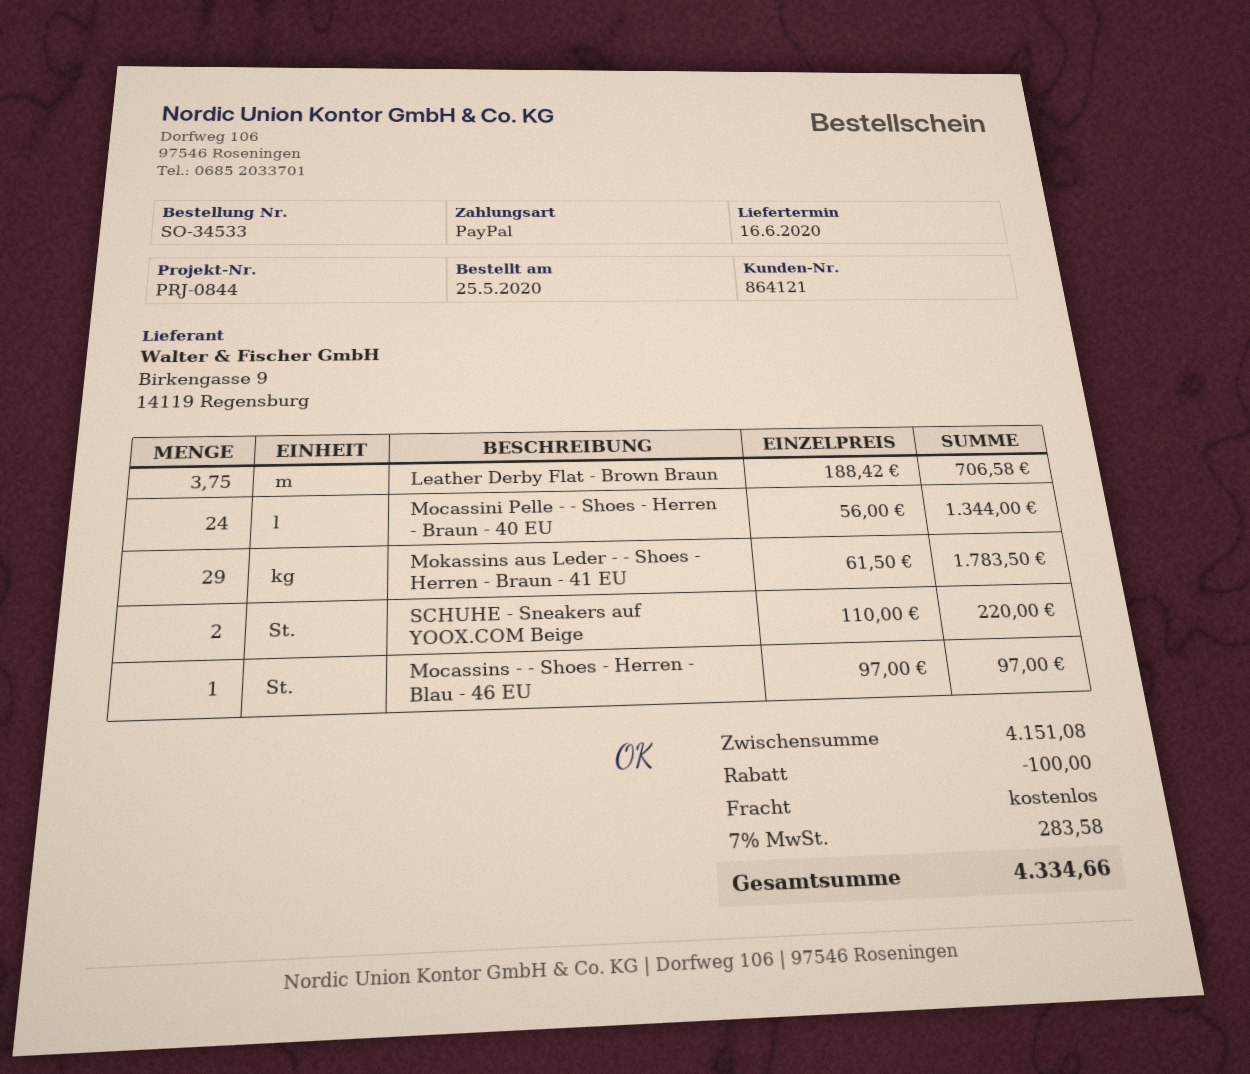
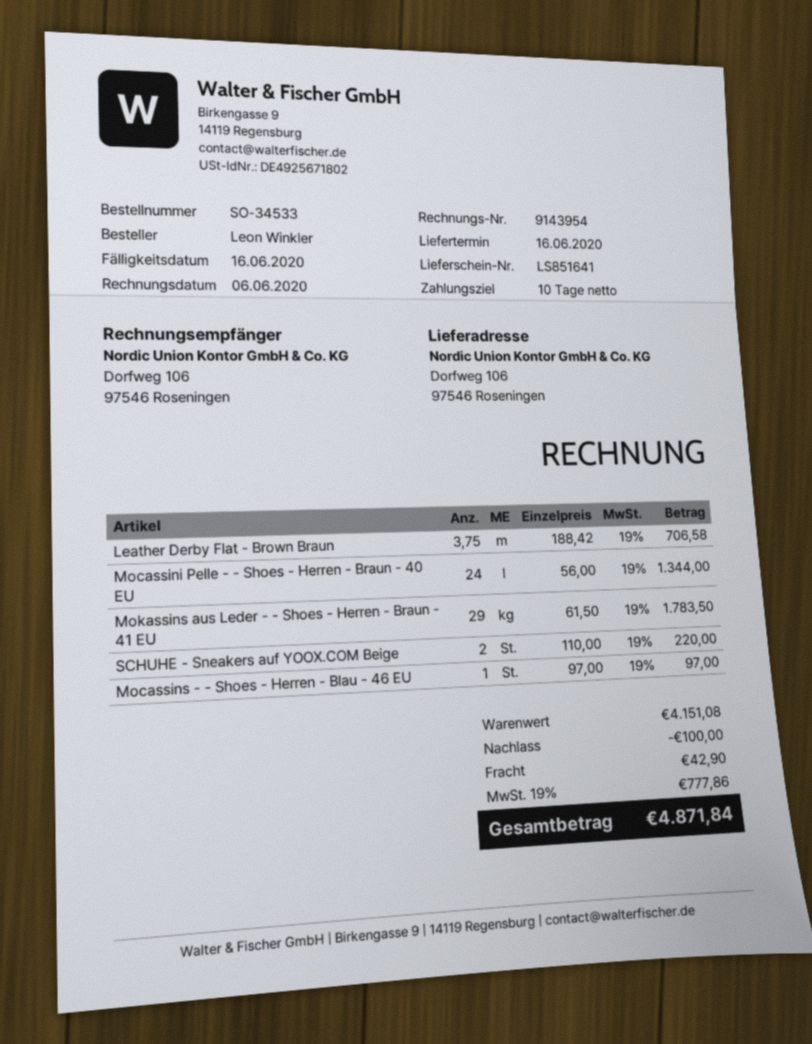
shipping: 0.00 -> 42.90
tax: 7% = 283.58 -> 19% = 777.86
total: 4334.66 -> 4871.84

